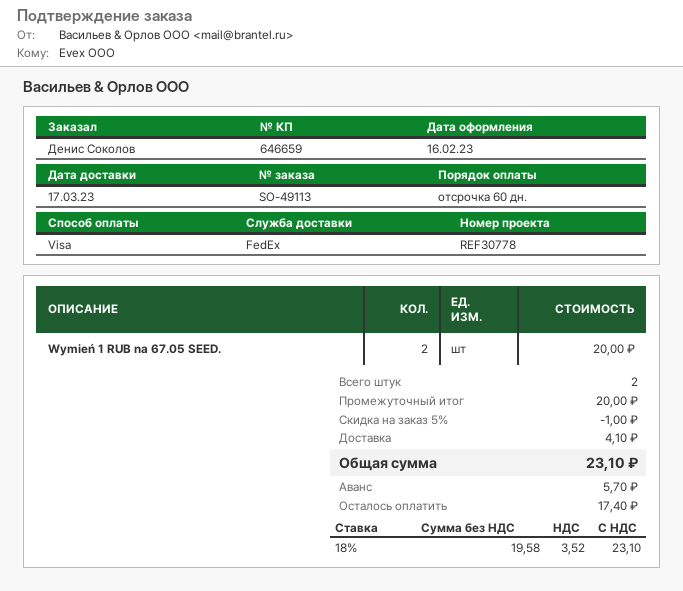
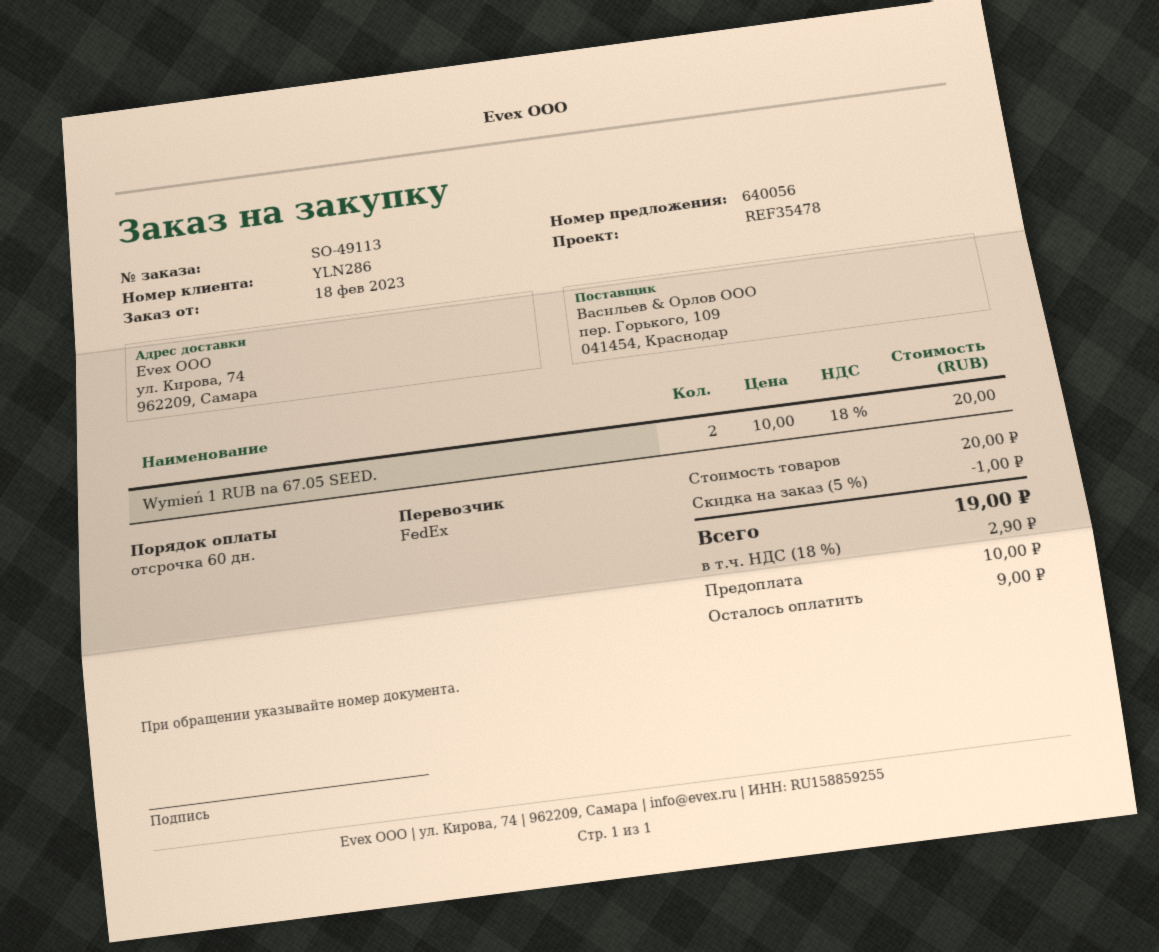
quote number: 646659 -> 640056
order date: 2023-02-16 -> 2023-02-18
reference: REF30778 -> REF35478
shipping: 4.10 -> none
tax: 18% = 3.52 -> 18% = 2.90
total: 23.10 -> 19.00
deposit: 5.70 -> 10.00
balance: 17.40 -> 9.00

